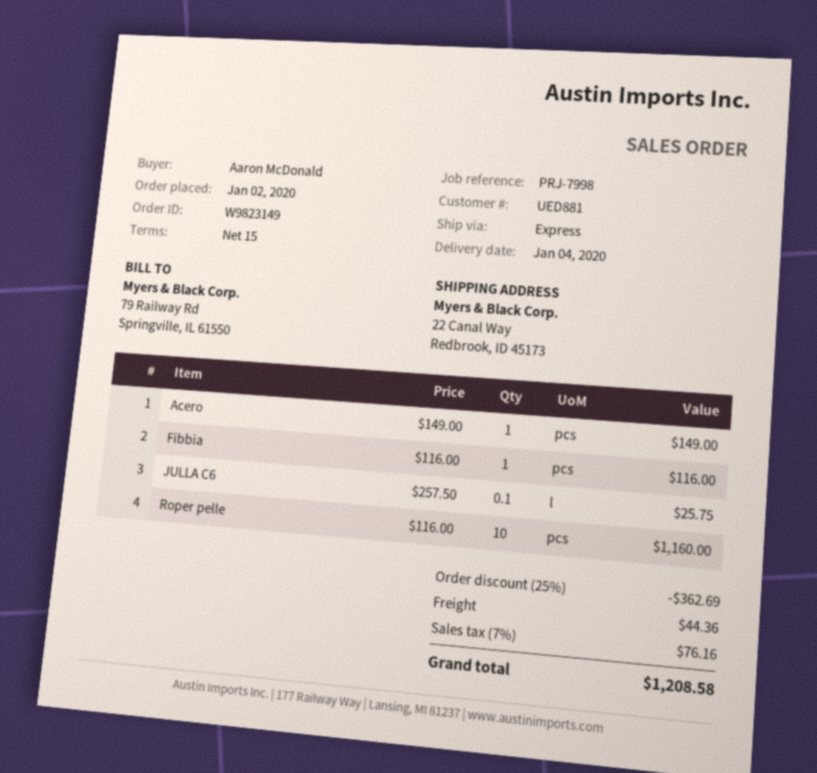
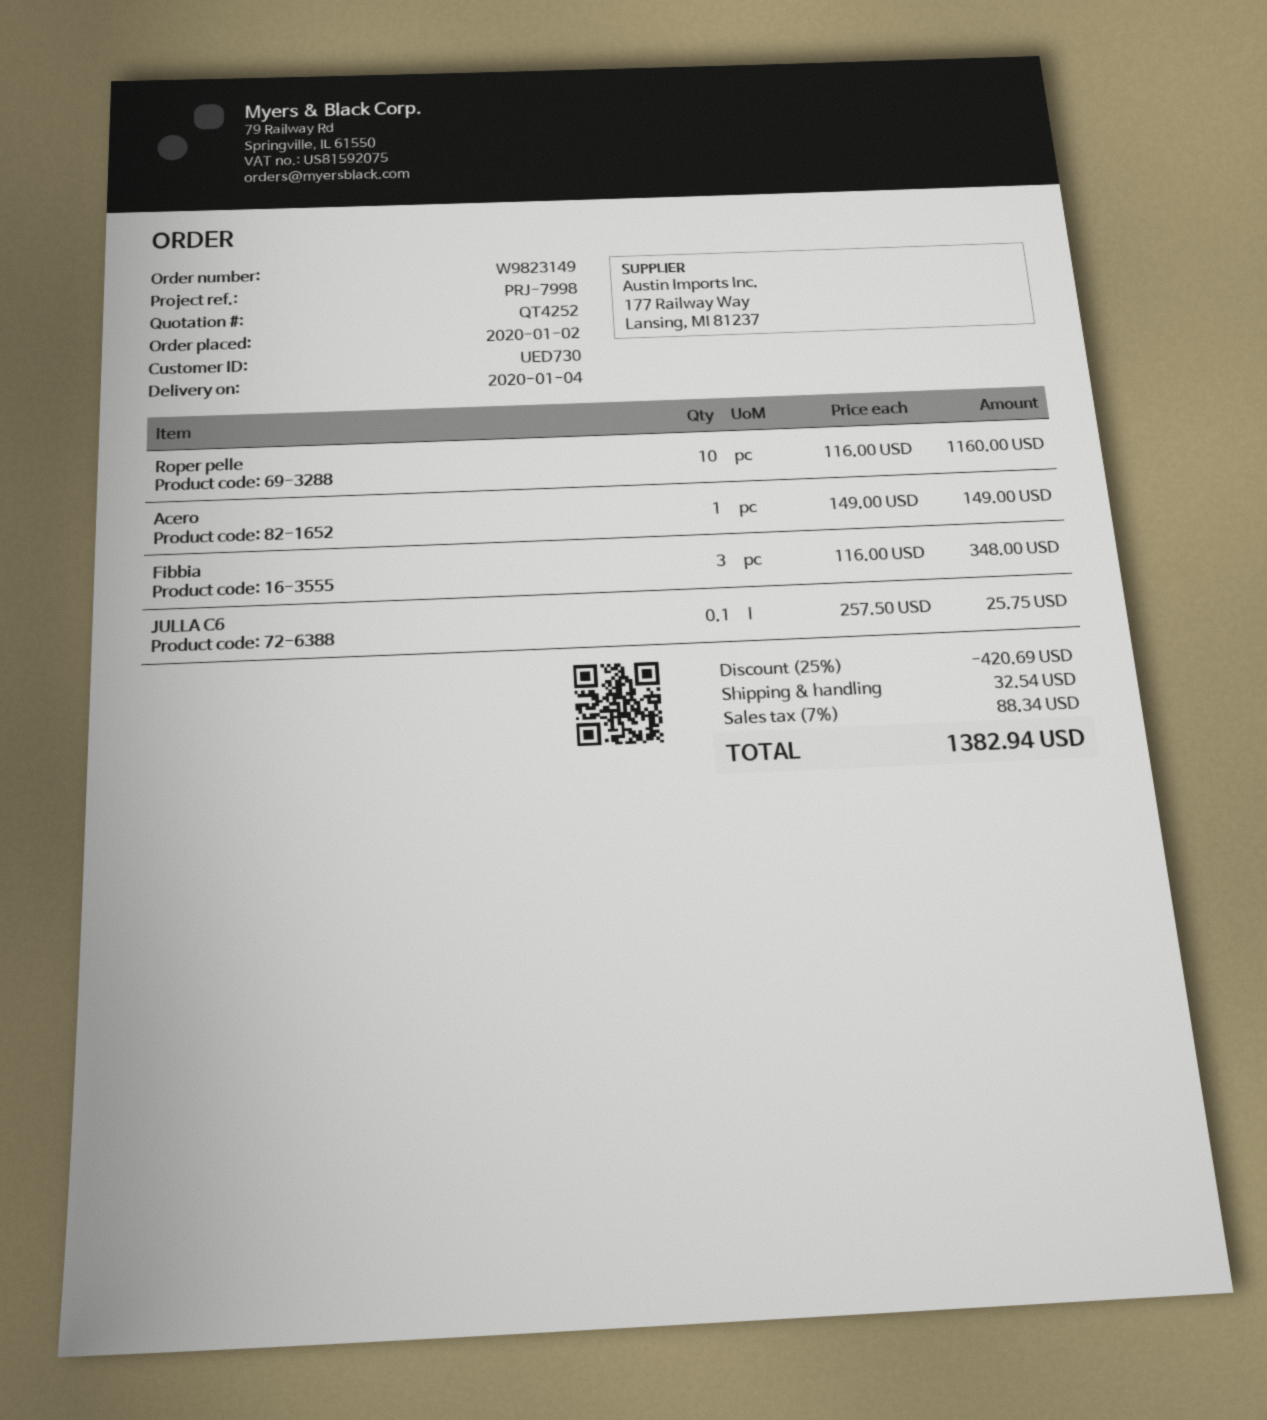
customer number: UED881 -> UED730
Fibbia: 1 x 116.00 = 116.00 -> 3 x 116.00 = 348.00
discount: 25% = 362.69 -> 25% = 420.69
shipping: 44.36 -> 32.54
tax: 7% = 76.16 -> 7% = 88.34
total: 1208.58 -> 1382.94

